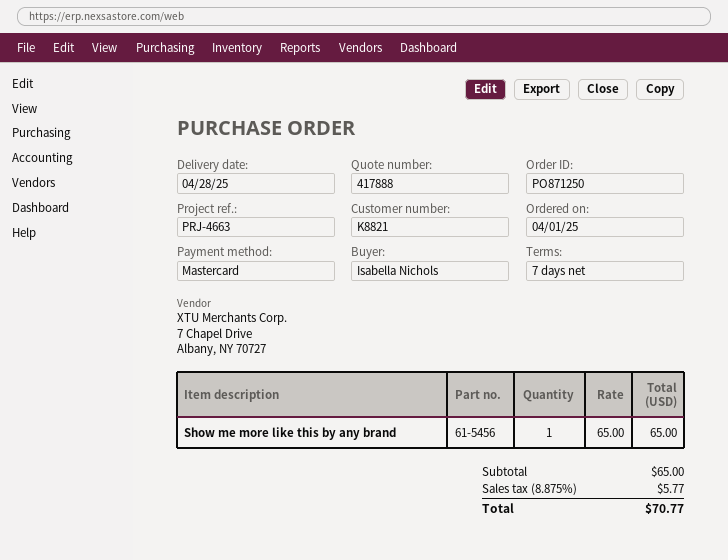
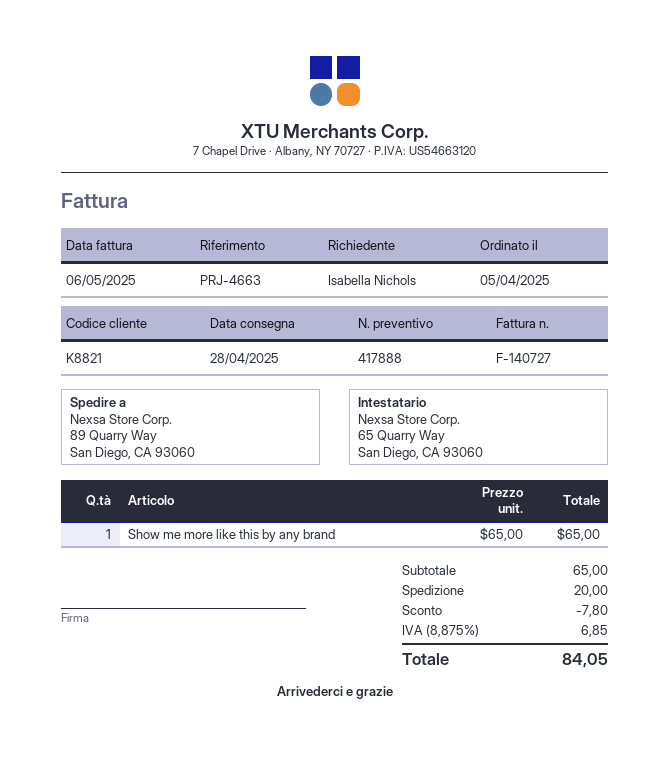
order date: 2025-04-01 -> 2025-04-05
discount: none -> 7.80
shipping: none -> 20.00
tax: 8.875% = 5.77 -> 8.875% = 6.85
total: 70.77 -> 84.05

